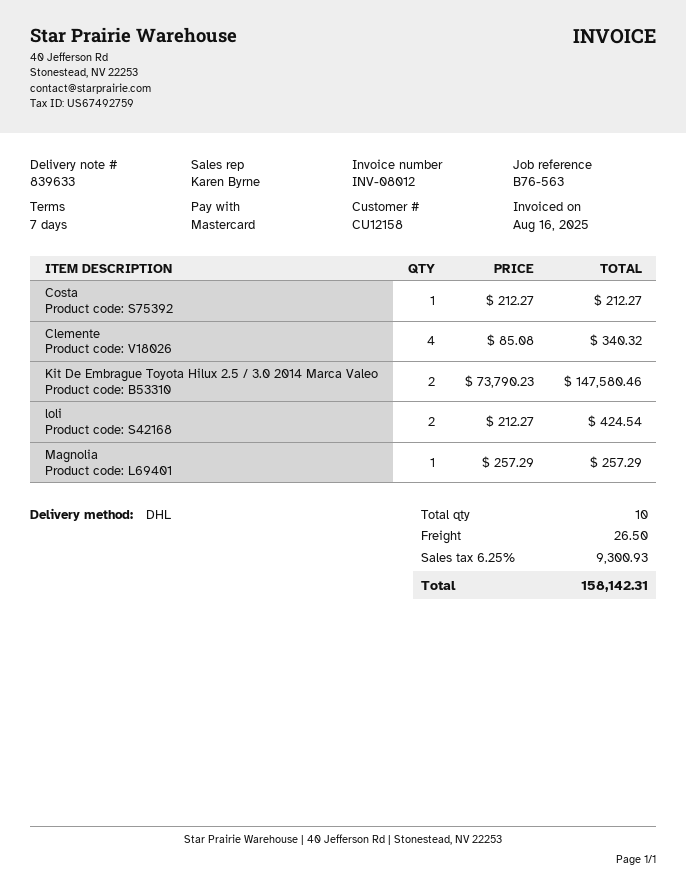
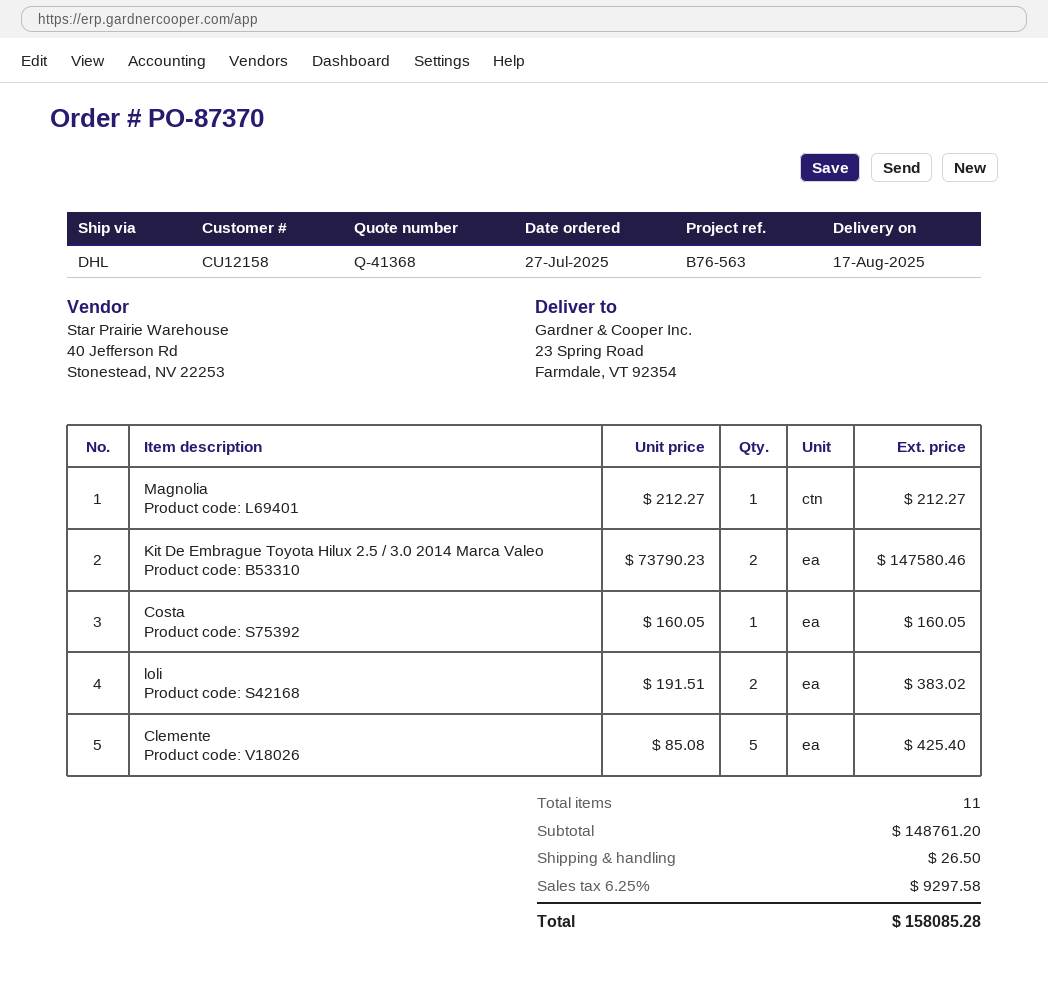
Costa: 1 x 212.27 = 212.27 -> 1 x 160.05 = 160.05
Clemente: 4 x 85.08 = 340.32 -> 5 x 85.08 = 425.40
loli: 2 x 212.27 = 424.54 -> 2 x 191.51 = 383.02
Magnolia: 1 x 257.29 = 257.29 -> 1 x 212.27 = 212.27
total quantity: 10 -> 11
tax: 6.25% = 9300.93 -> 6.25% = 9297.58
total: 158142.31 -> 158085.28

